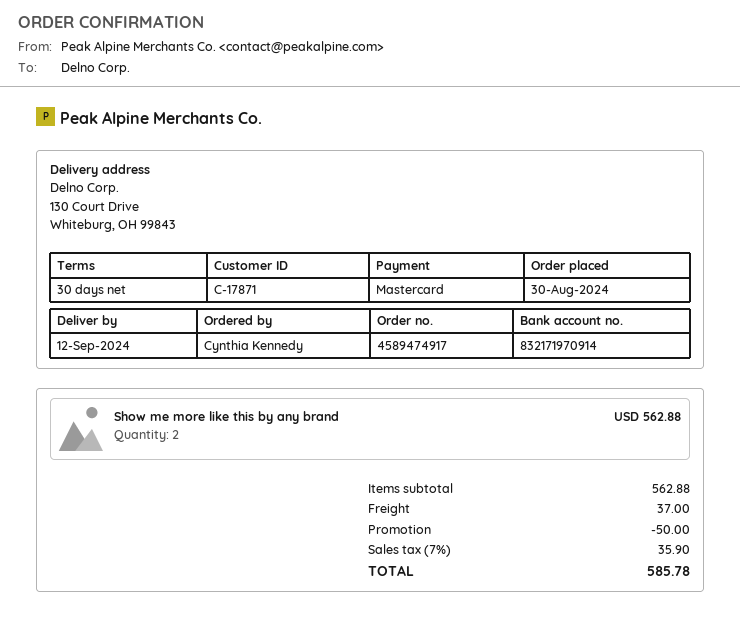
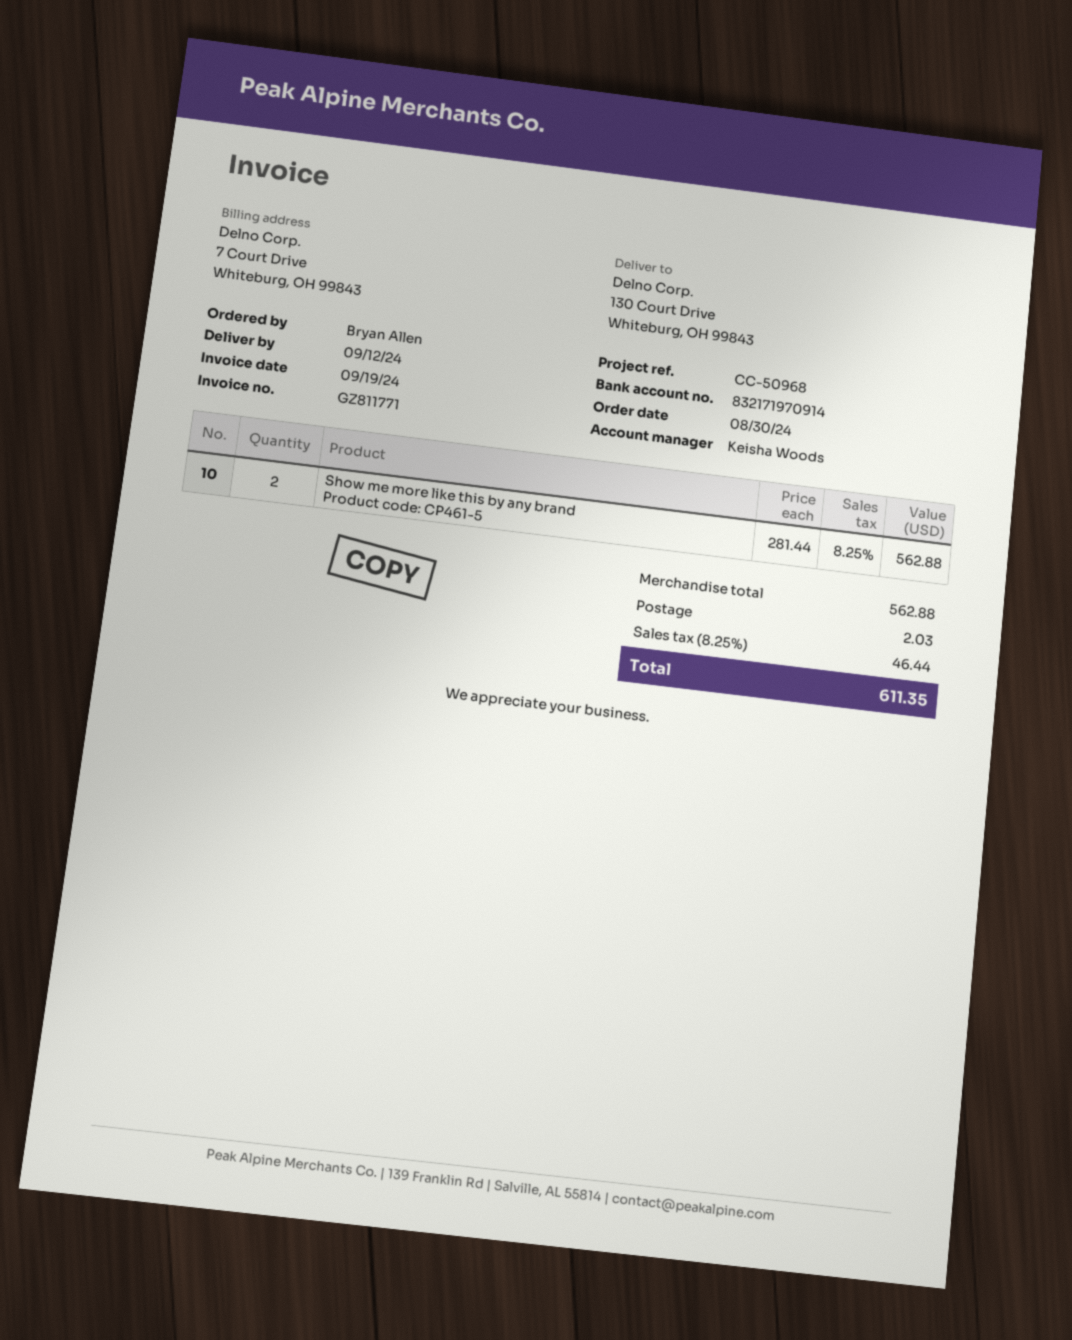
ordered by: Cynthia Kennedy -> Bryan Allen
discount: 50.00 -> none
shipping: 37.00 -> 2.03
tax: 7% = 35.90 -> 8.25% = 46.44
total: 585.78 -> 611.35

